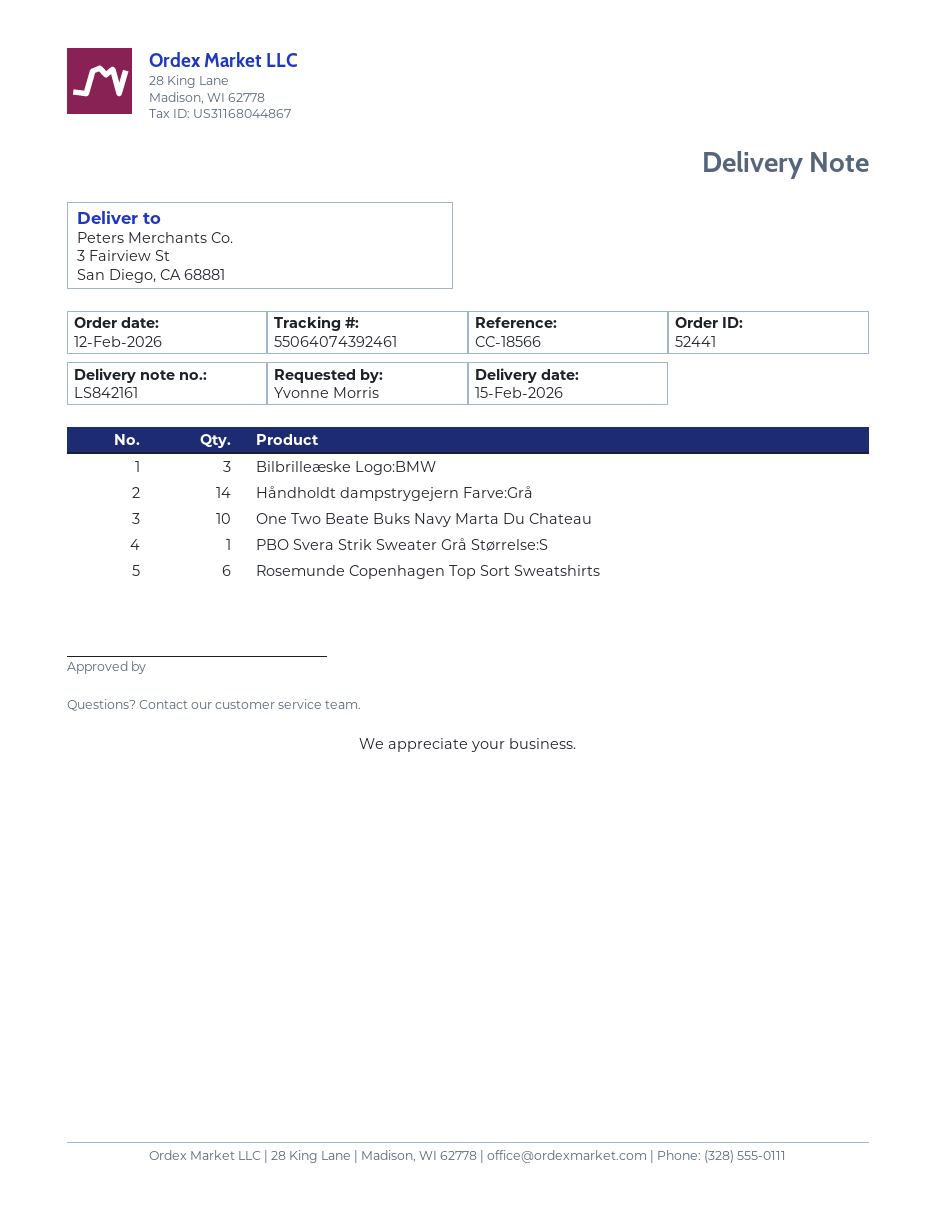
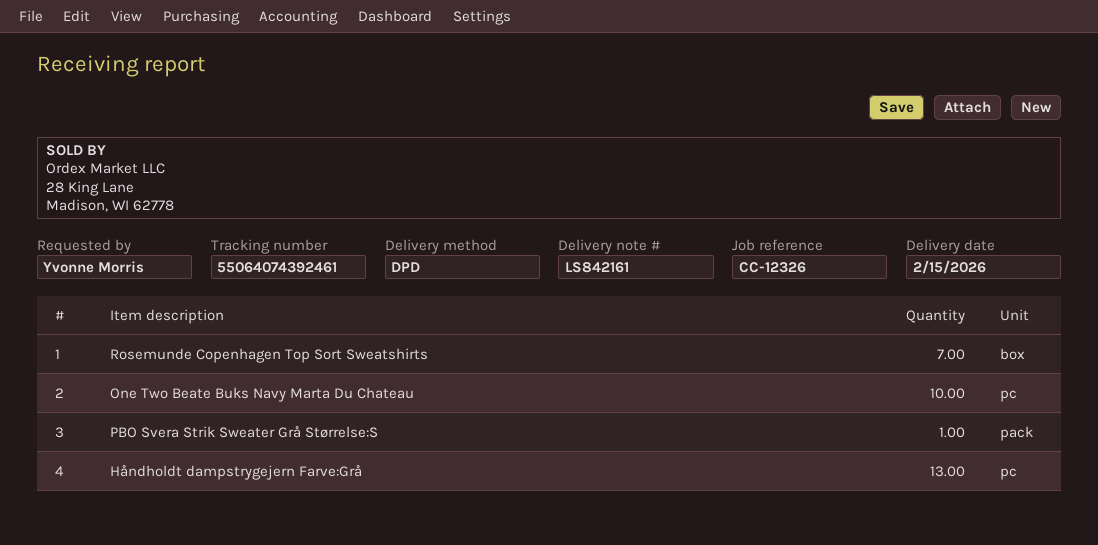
reference: CC-18566 -> CC-12326
Bilbrilleæske Logo:BMW: 3 -> none
Håndholdt dampstrygejern Farve:Grå: 14 -> 13
Rosemunde Copenhagen Top Sort Sweatshirts: 6 -> 7

